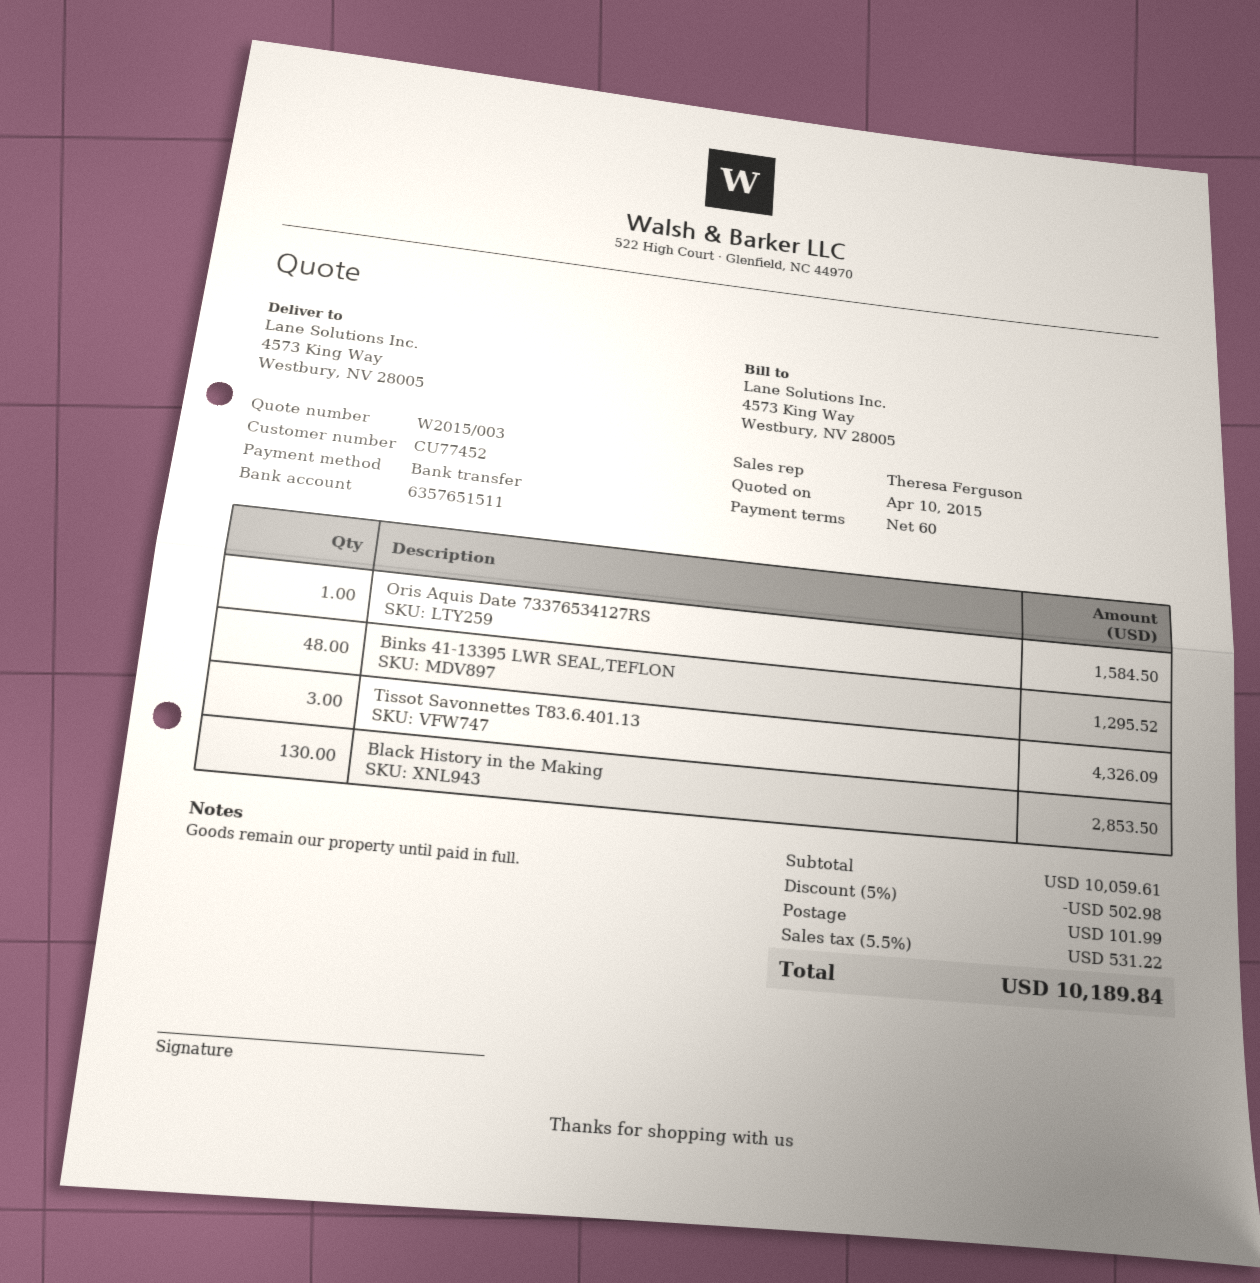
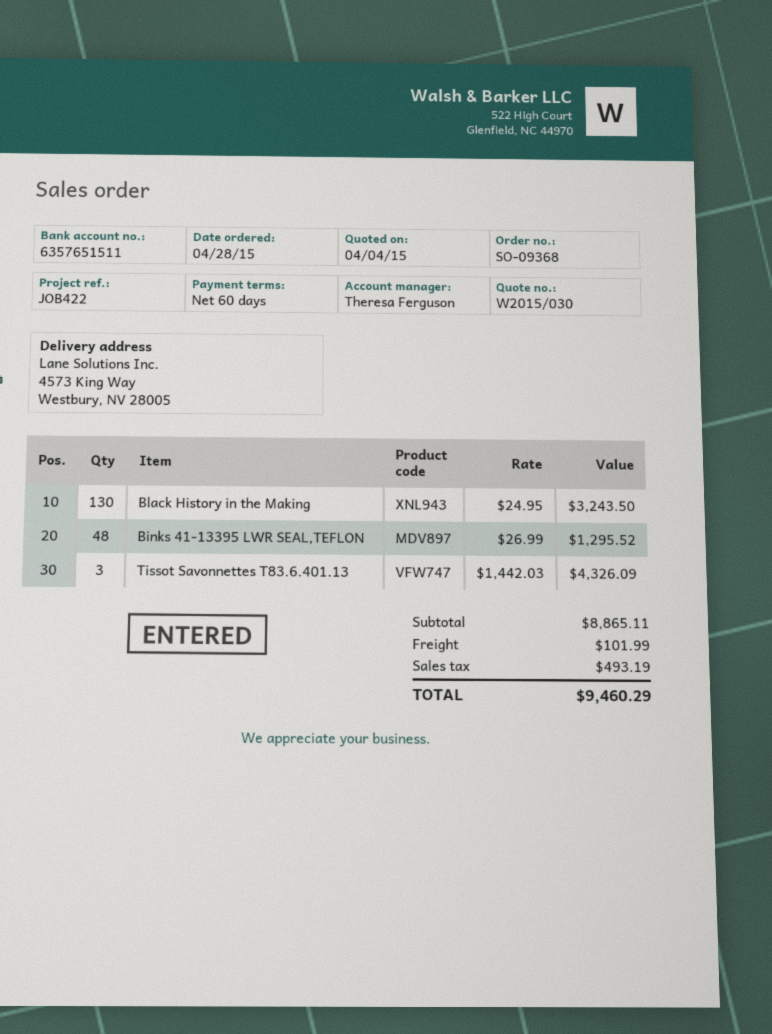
quote number: W2015/003 -> W2015/030
quote date: 2015-04-10 -> 2015-04-04
Oris Aquis Date 73376534127RS: 1 for 1584.50 -> none
Black History in the Making: 130 for 2853.50 -> 130 for 3243.50
subtotal: 10059.61 -> 8865.11
discount: 5% = 502.98 -> none
tax: 531.22 -> 493.19
total: 10189.84 -> 9460.29

